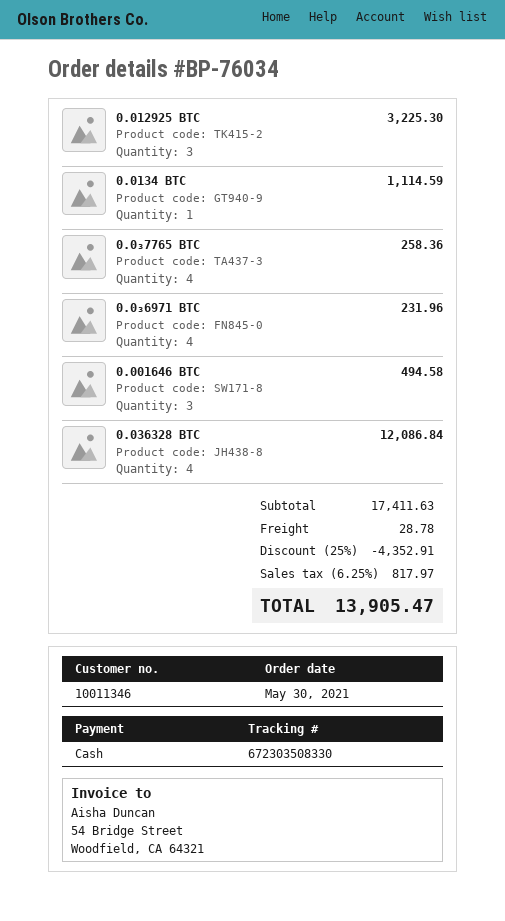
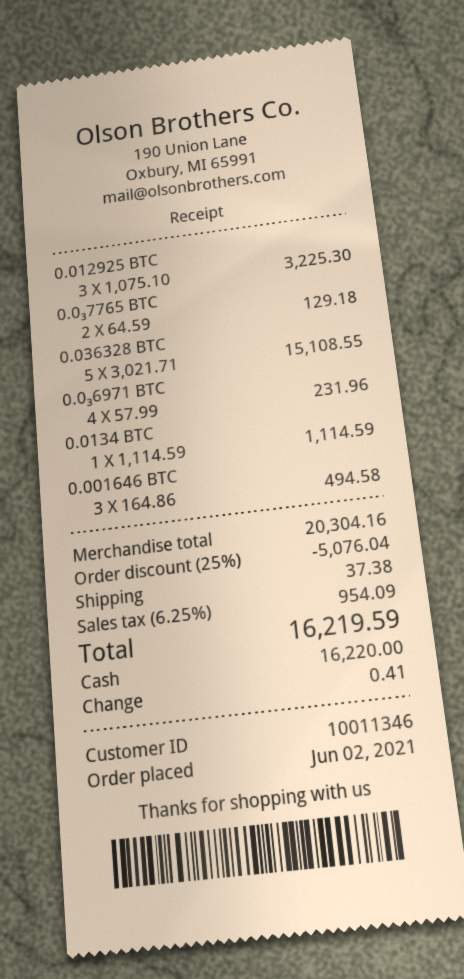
order date: 2021-05-30 -> 2021-06-02
0.0₃7765 BTC: 4 for 258.36 -> 2 for 129.18
0.036328 BTC: 4 for 12086.84 -> 5 for 15108.55
subtotal: 17411.63 -> 20304.16
discount: 25% = 4352.91 -> 25% = 5076.04
shipping: 28.78 -> 37.38
tax: 6.25% = 817.97 -> 6.25% = 954.09
total: 13905.47 -> 16219.59

